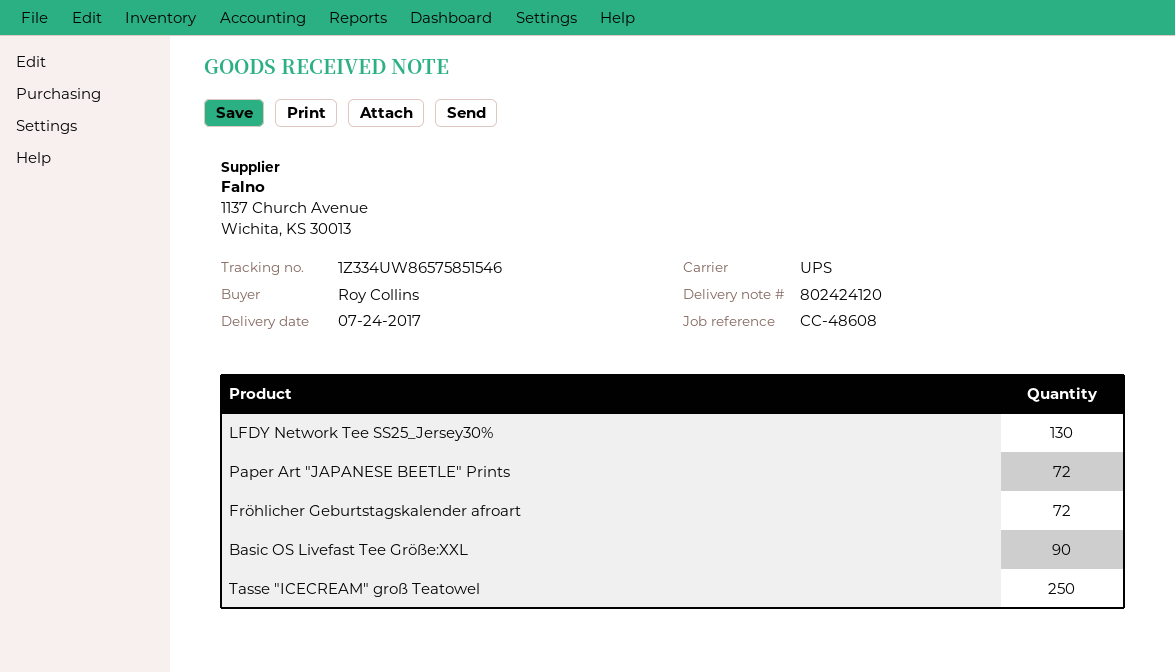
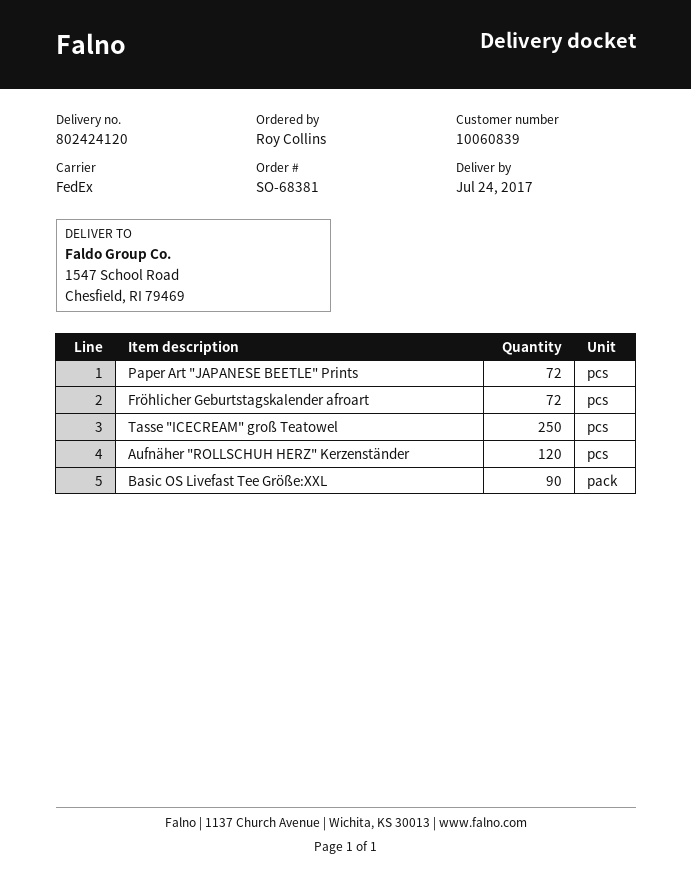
shipping method: UPS -> FedEx
LFDY Network Tee SS25_Jersey30%: 130 -> none
Aufnäher "ROLLSCHUH HERZ" Kerzenständer: none -> 120

